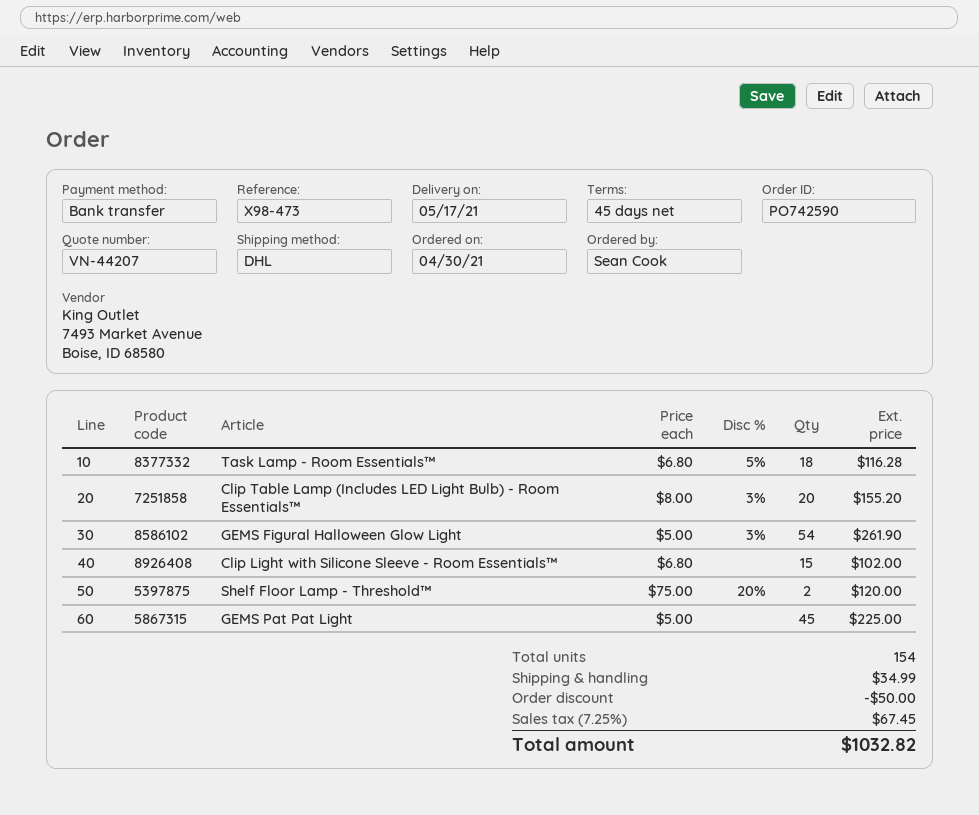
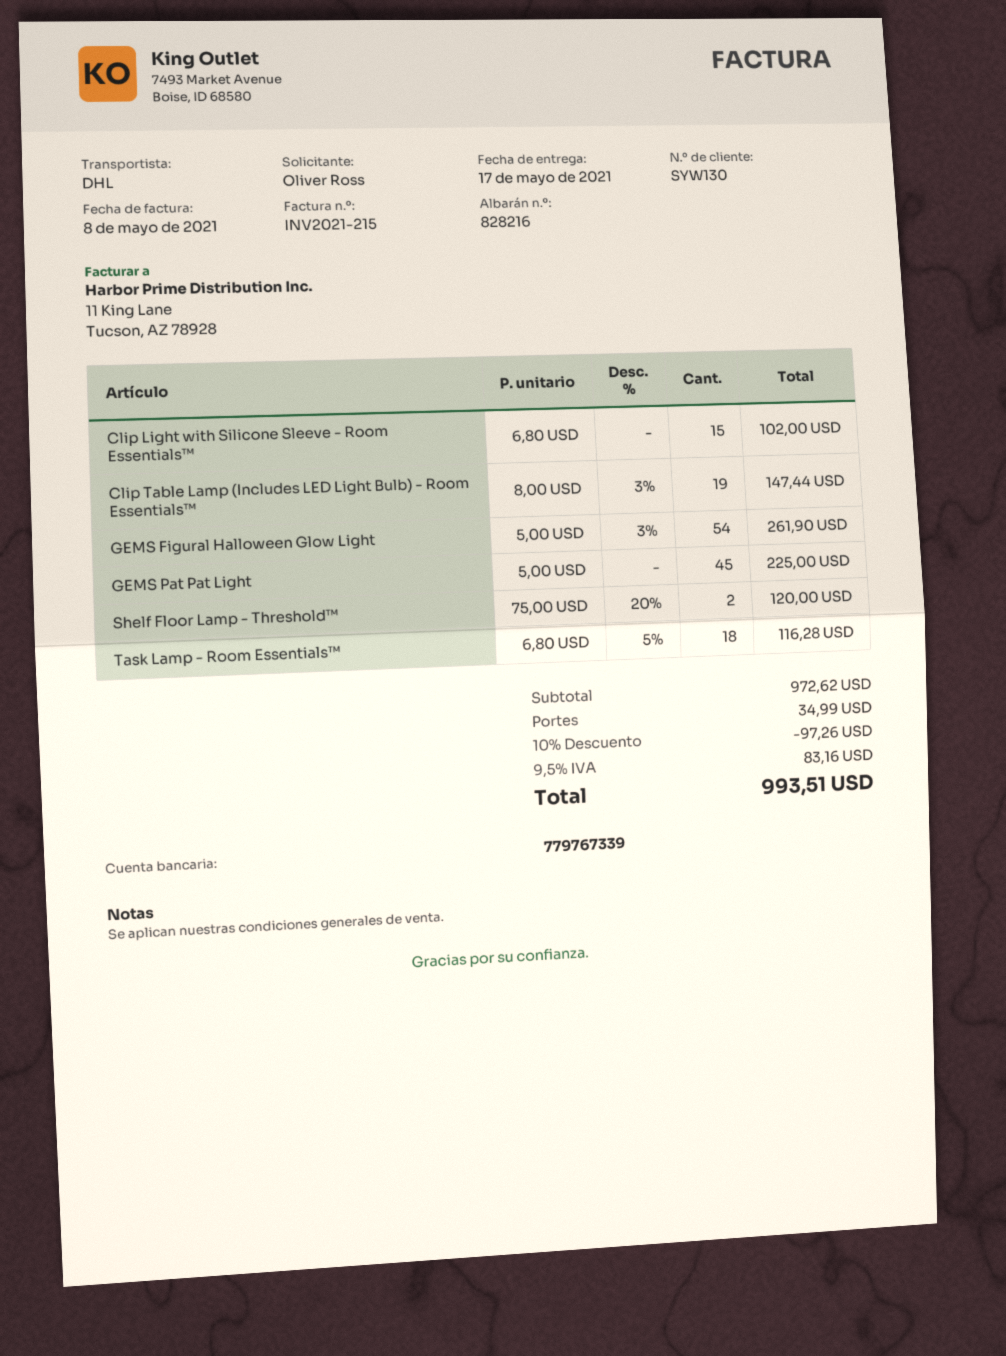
ordered by: Sean Cook -> Oliver Ross
Clip Table Lamp (Includes LED Light Bulb) - Room Essentials™: 20 x 8.00 - 3% = 155.20 -> 19 x 8.00 - 3% = 147.44
discount: 50.00 -> 97.26
tax: 7.25% = 67.45 -> 9.5% = 83.16
total: 1032.82 -> 993.51

